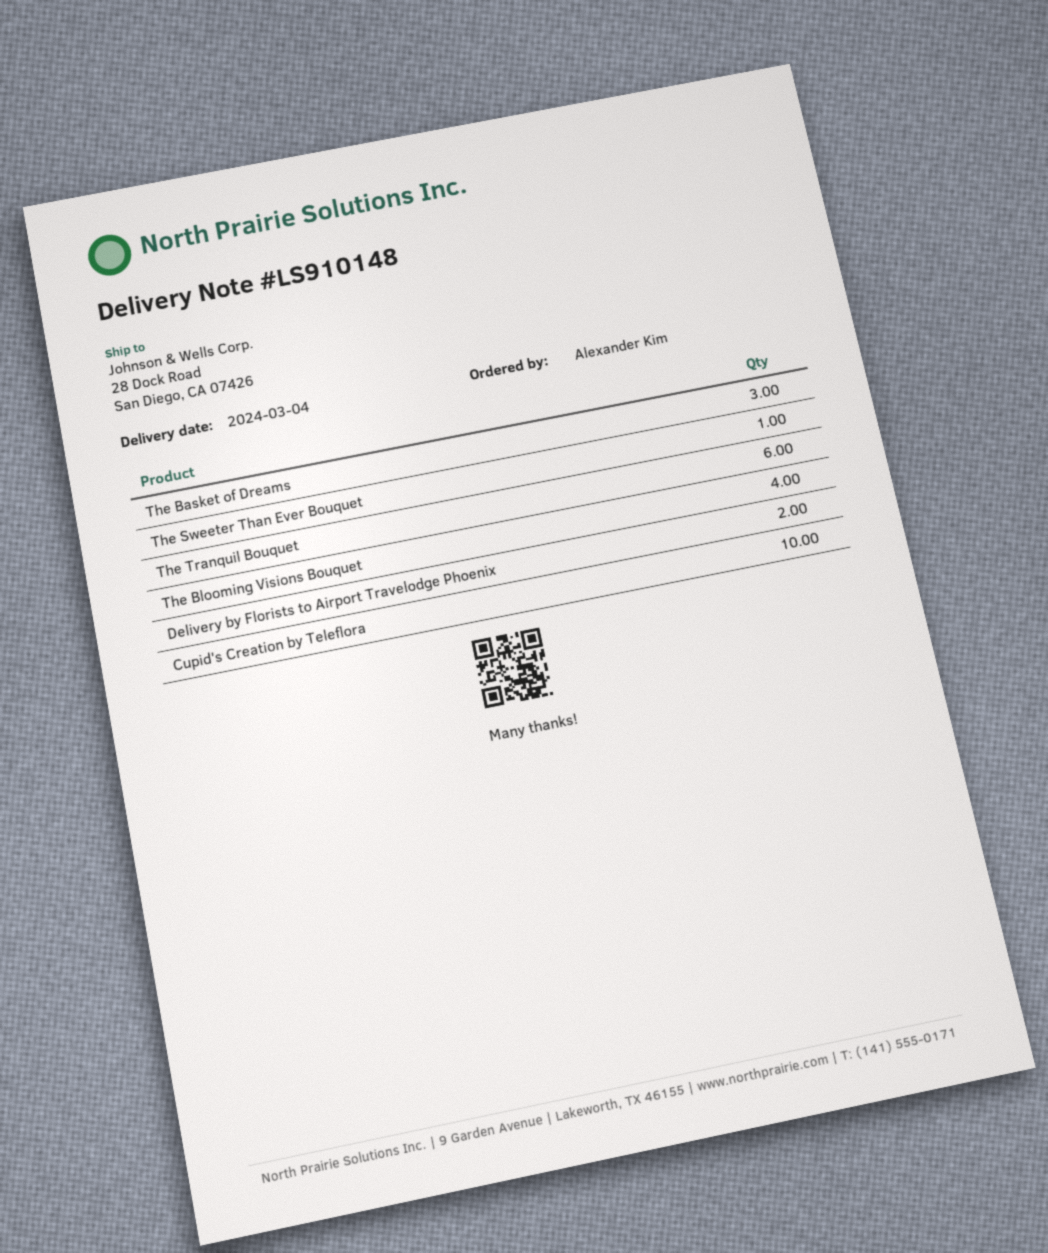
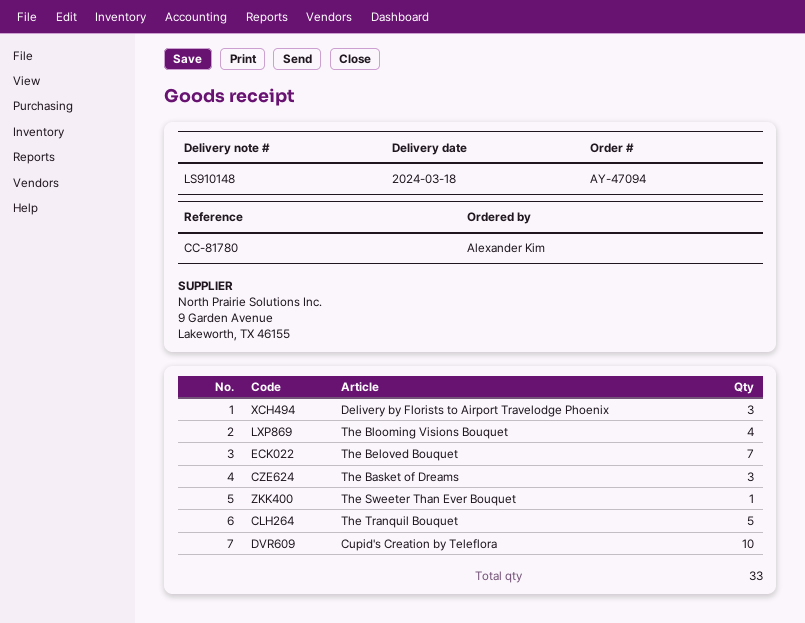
delivery date: 2024-03-04 -> 2024-03-18
The Tranquil Bouquet: 6 -> 5
Delivery by Florists to Airport Travelodge Phoenix: 2 -> 3
The Beloved Bouquet: none -> 7

